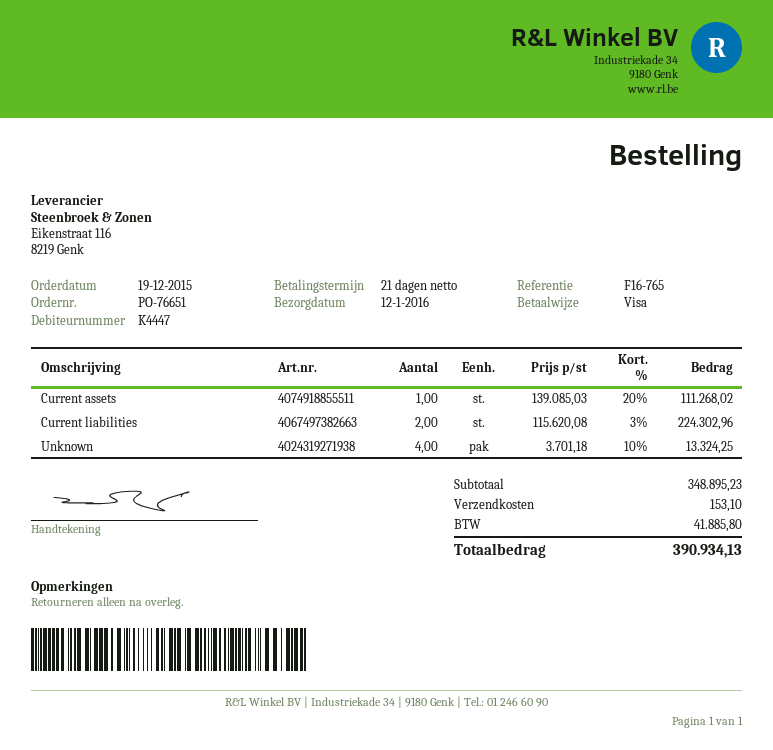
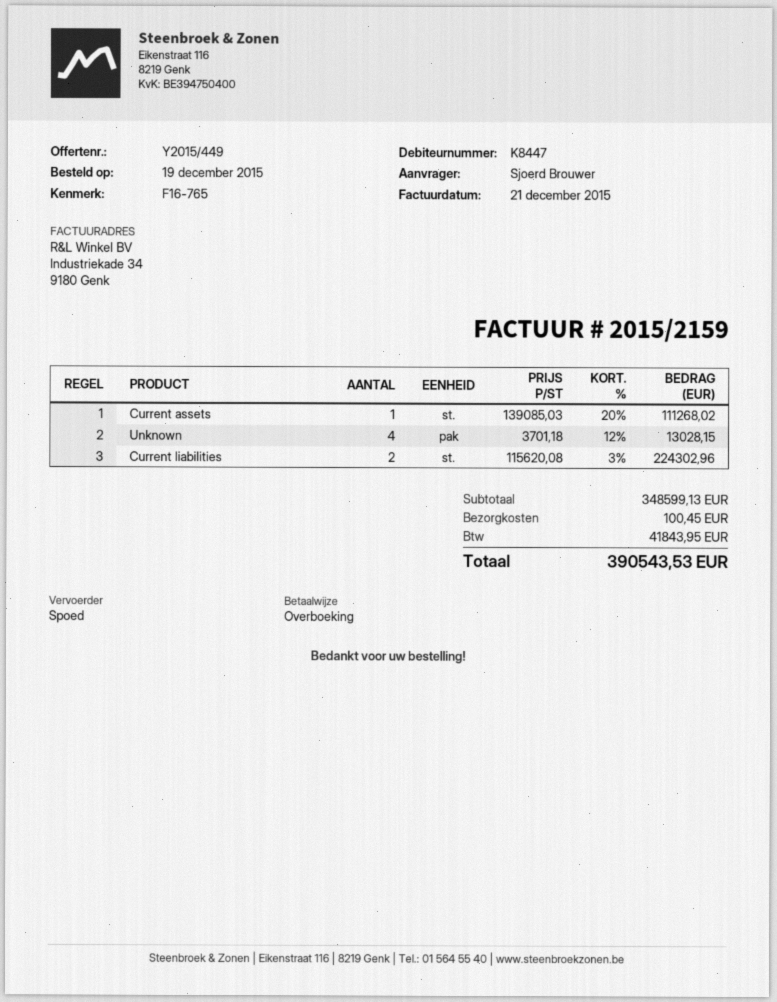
customer number: K4447 -> K8447
payment method: Visa -> bank transfer
Unknown: 4 x 3701.18 - 10% = 13324.25 -> 4 x 3701.18 - 12% = 13028.15
subtotal: 348895.23 -> 348599.13
shipping: 153.10 -> 100.45
tax: 41885.80 -> 41843.95
total: 390934.13 -> 390543.53

